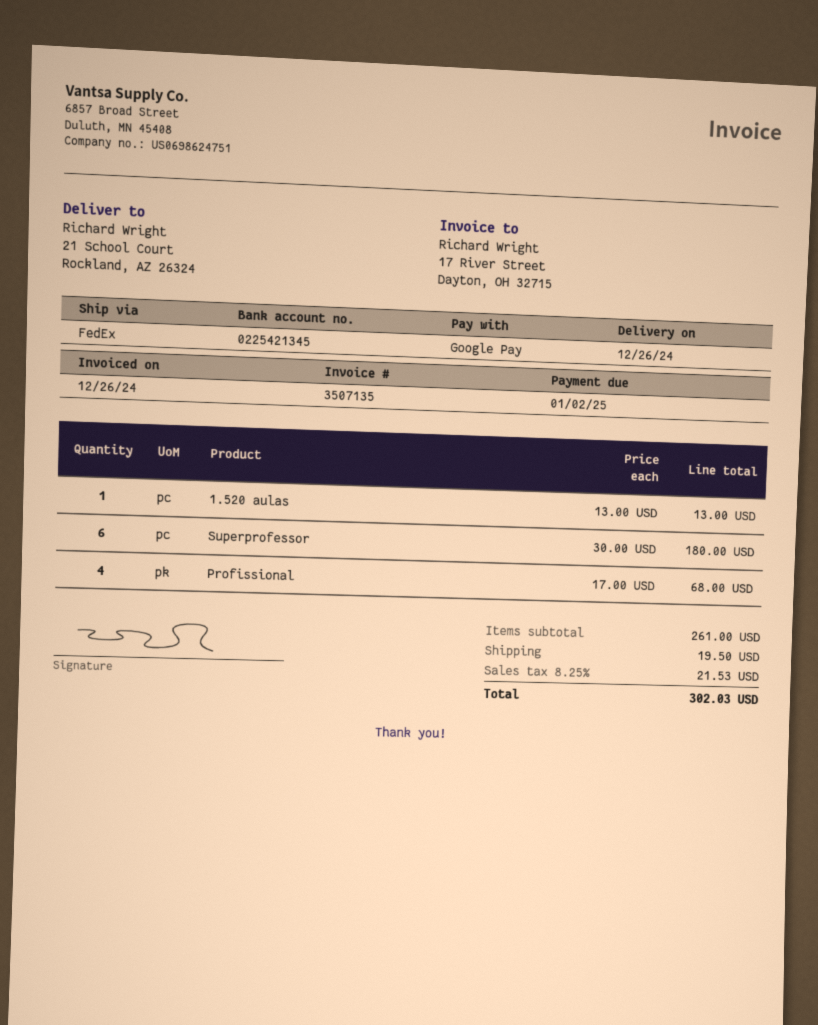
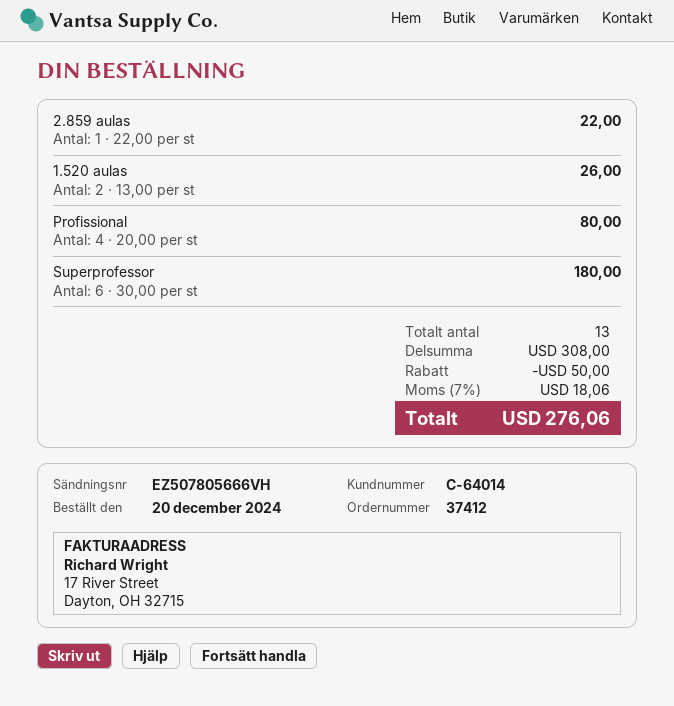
1.520 aulas: 1 x 13.00 = 13.00 -> 2 x 13.00 = 26.00
Profissional: 4 x 17.00 = 68.00 -> 4 x 20.00 = 80.00
2.859 aulas: none -> 1 x 22.00 = 22.00
subtotal: 261.00 -> 308.00
discount: none -> 50.00
shipping: 19.50 -> none
tax: 8.25% = 21.53 -> 7% = 18.06
total: 302.03 -> 276.06

